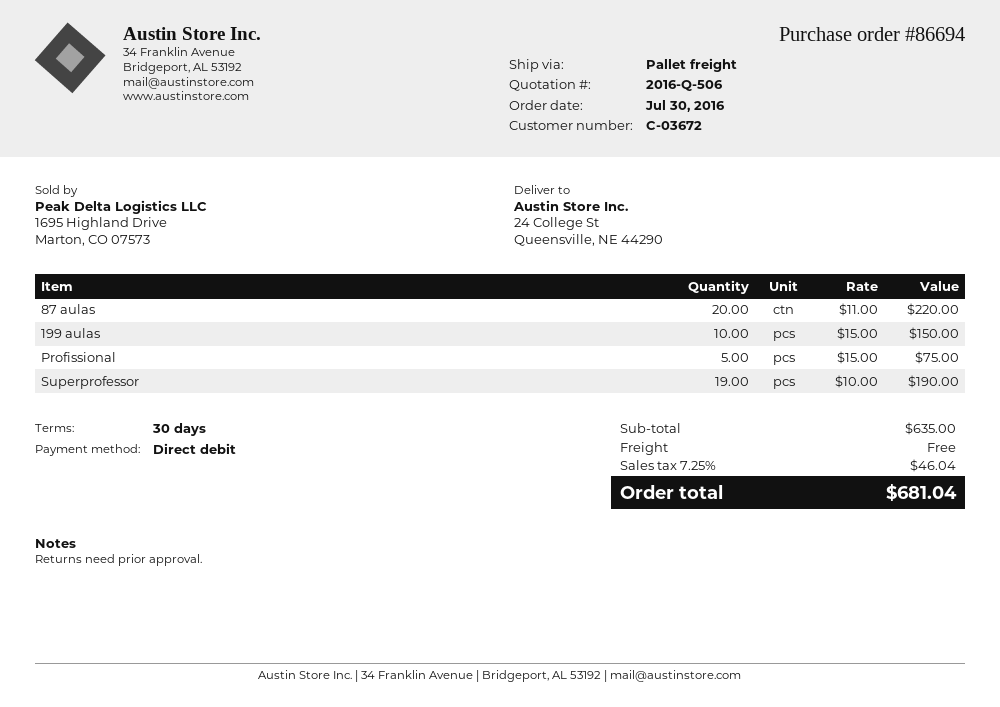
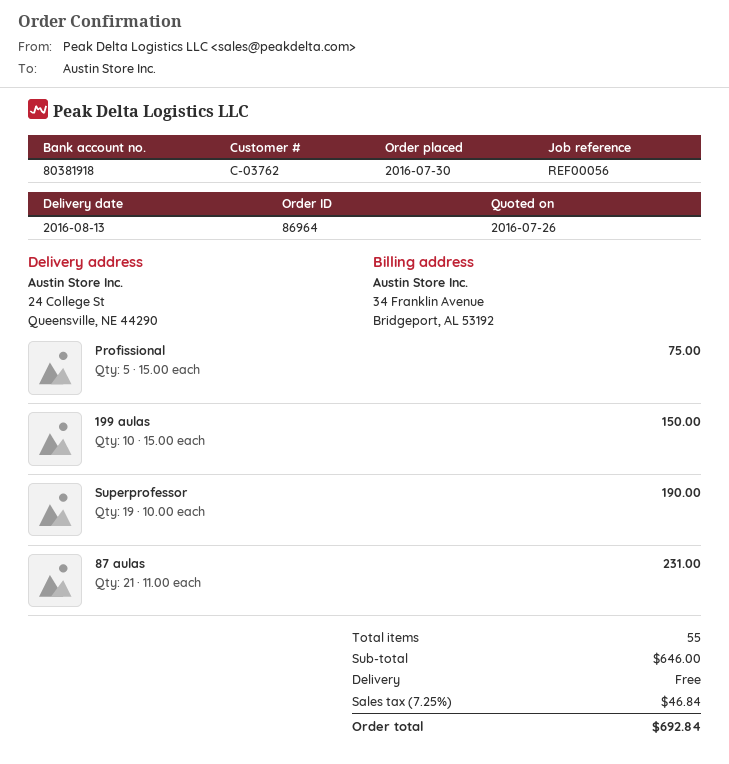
order number: 86694 -> 86964
customer number: C-03672 -> C-03762
87 aulas: 20 x 11.00 = 220.00 -> 21 x 11.00 = 231.00
subtotal: 635.00 -> 646.00
tax: 7.25% = 46.04 -> 7.25% = 46.84
total: 681.04 -> 692.84

